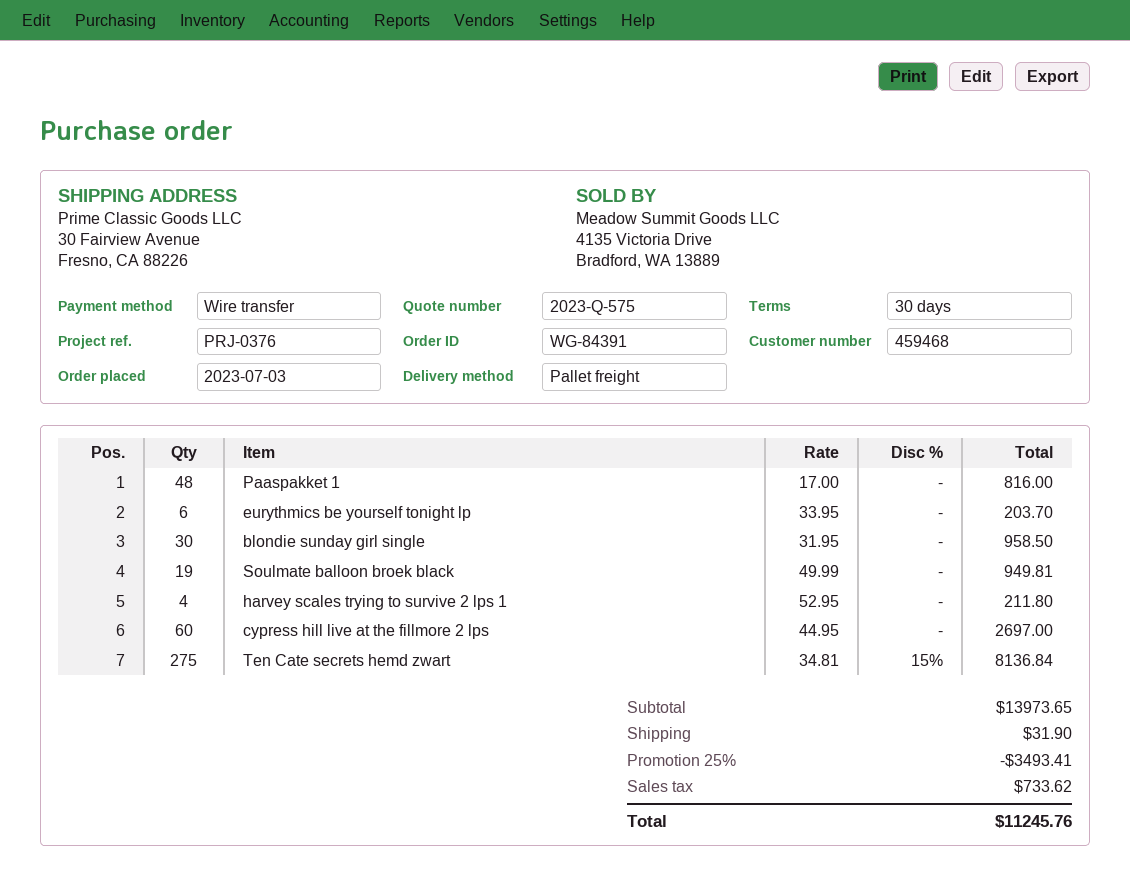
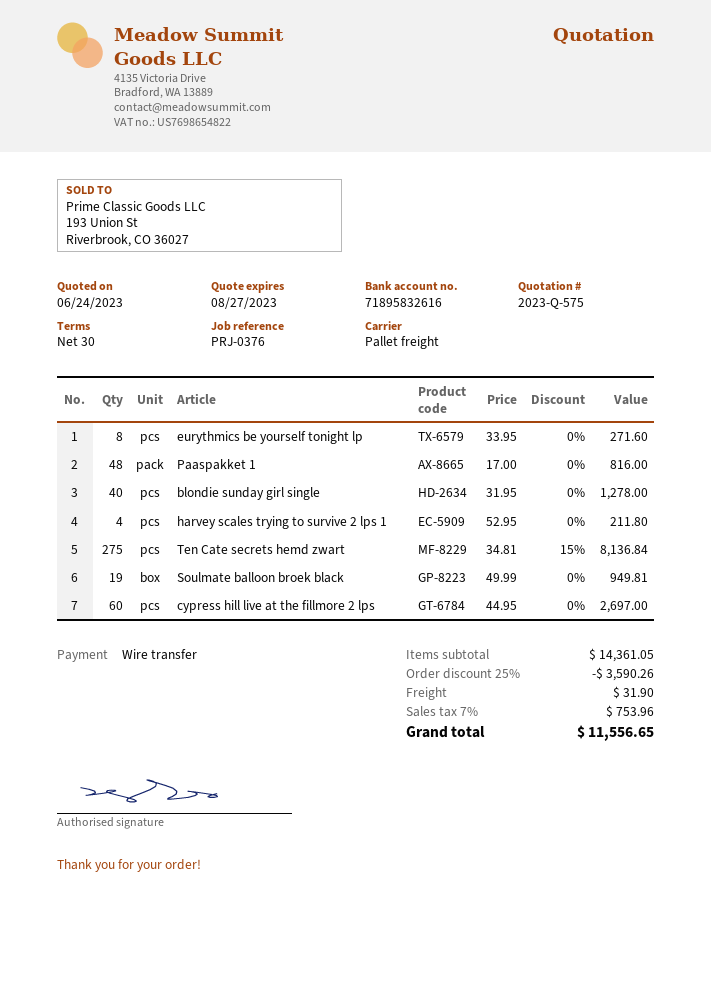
eurythmics be yourself tonight lp: 6 x 33.95 = 203.70 -> 8 x 33.95 = 271.60
blondie sunday girl single: 30 x 31.95 = 958.50 -> 40 x 31.95 = 1278.00
subtotal: 13973.65 -> 14361.05
discount: 25% = 3493.41 -> 25% = 3590.26
tax: 733.62 -> 753.96
total: 11245.76 -> 11556.65

